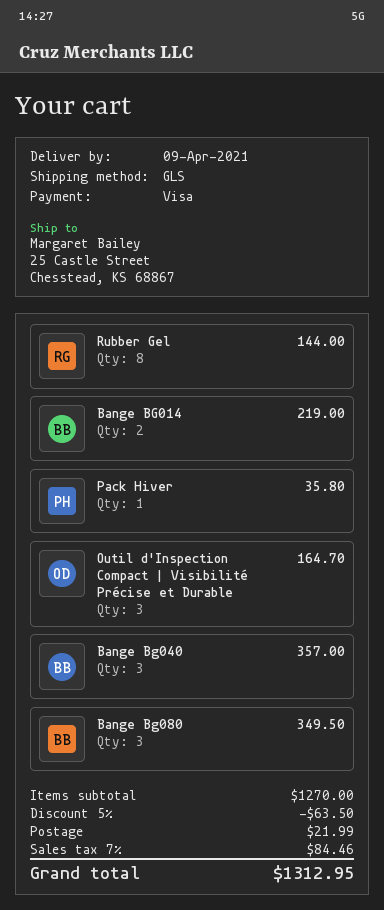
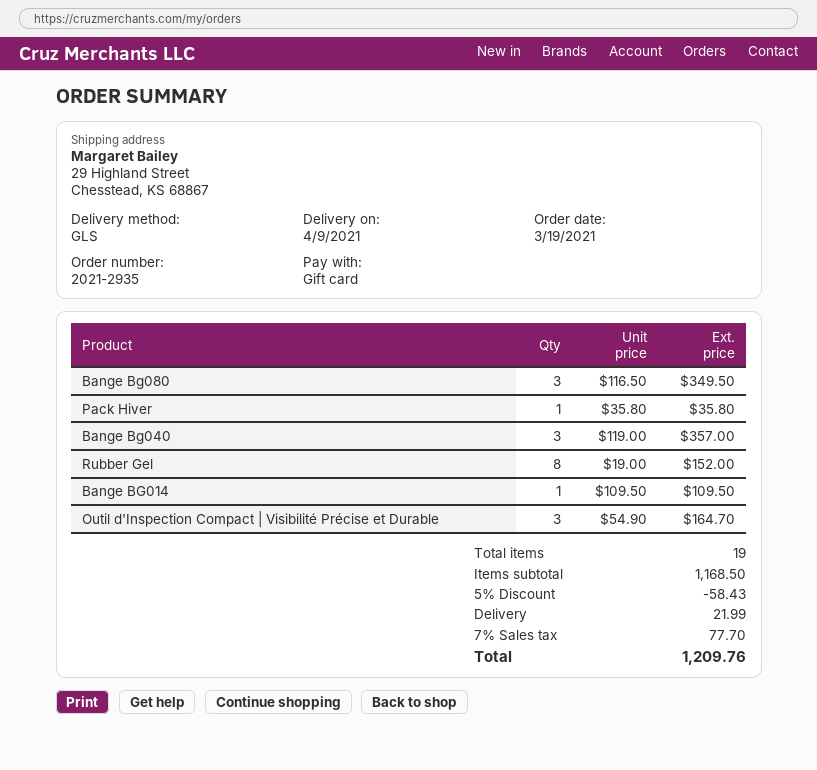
payment method: Visa -> gift card
ship to: 25 Castle Street, Chesstead, KS 68867 -> 29 Highland Street, Chesstead, KS 68867
Rubber Gel: 8 for 144.00 -> 8 for 152.00
Bange BG014: 2 for 219.00 -> 1 for 109.50
subtotal: 1270.00 -> 1168.50
discount: 5% = 63.50 -> 5% = 58.43
tax: 7% = 84.46 -> 7% = 77.70
total: 1312.95 -> 1209.76

